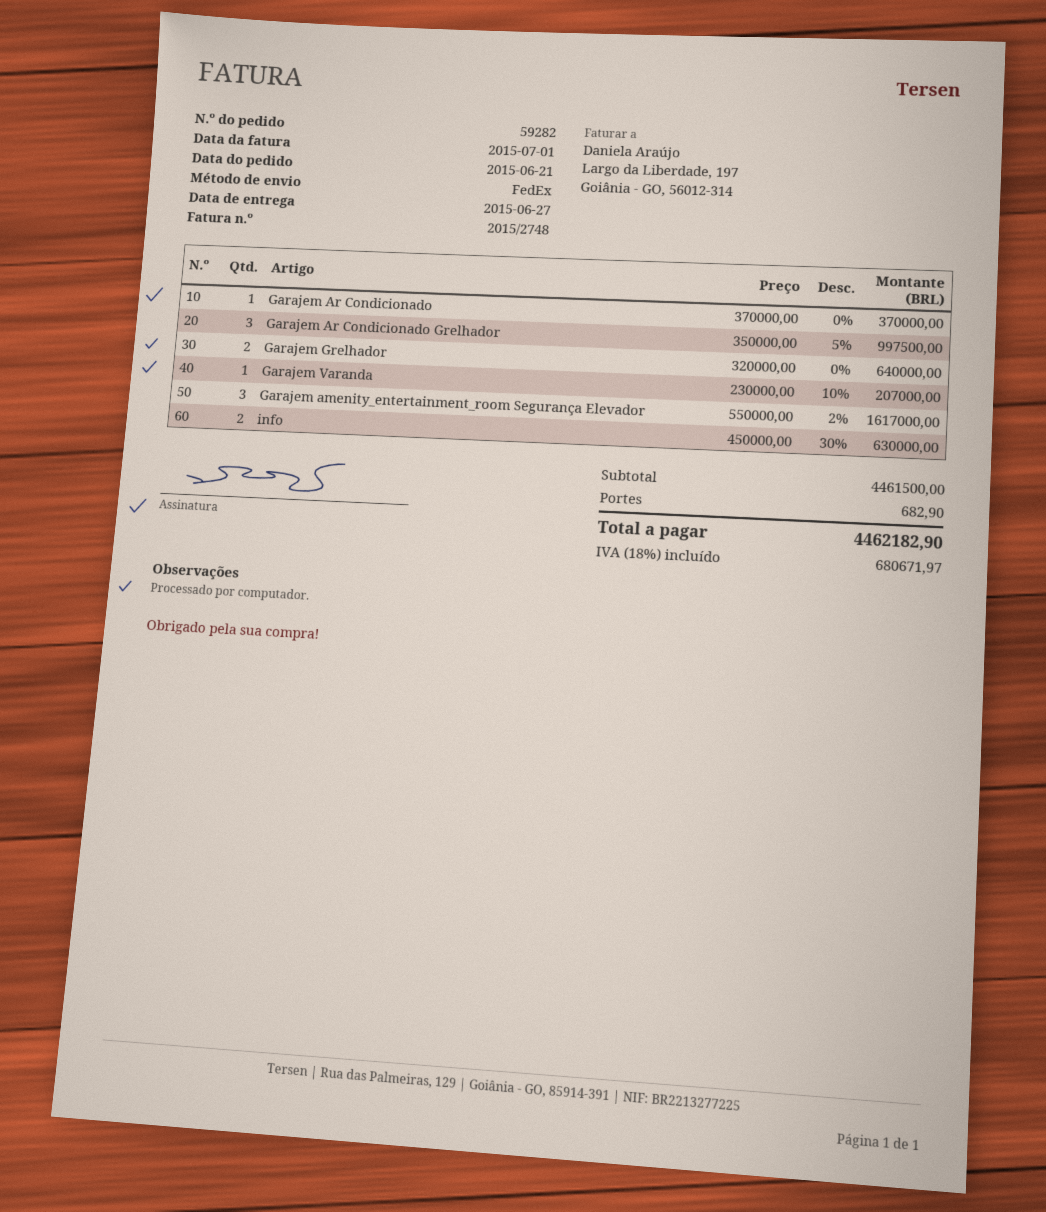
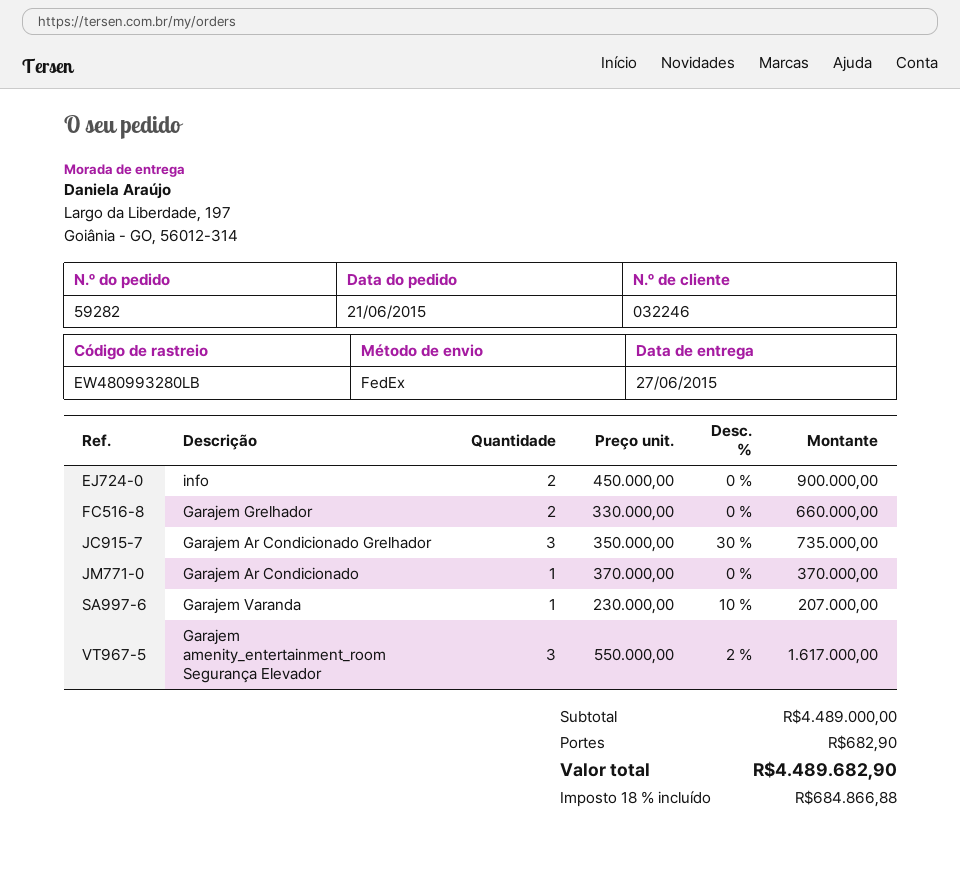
Garajem Ar Condicionado Grelhador: 3 x 350000.00 - 5% = 997500.00 -> 3 x 350000.00 - 30% = 735000.00
Garajem Grelhador: 2 x 320000.00 = 640000.00 -> 2 x 330000.00 = 660000.00
info: 2 x 450000.00 - 30% = 630000.00 -> 2 x 450000.00 = 900000.00
subtotal: 4461500.00 -> 4489000.00
tax: 18% = 680671.97 -> 18% = 684866.88
total: 4462182.90 -> 4489682.90

